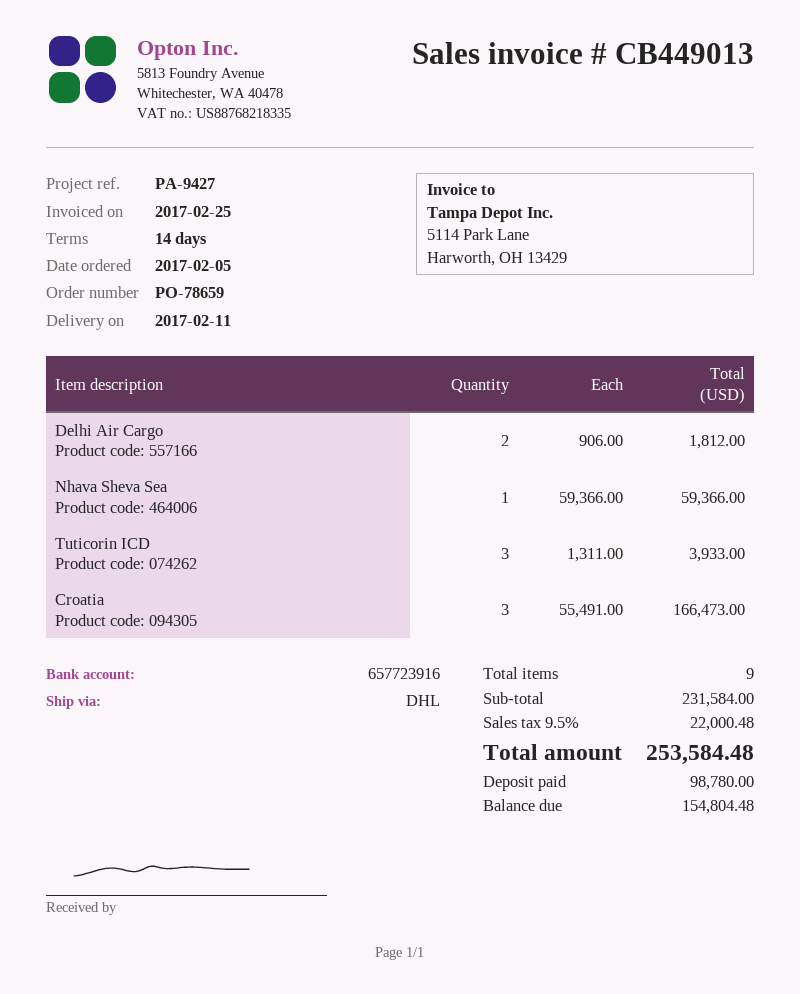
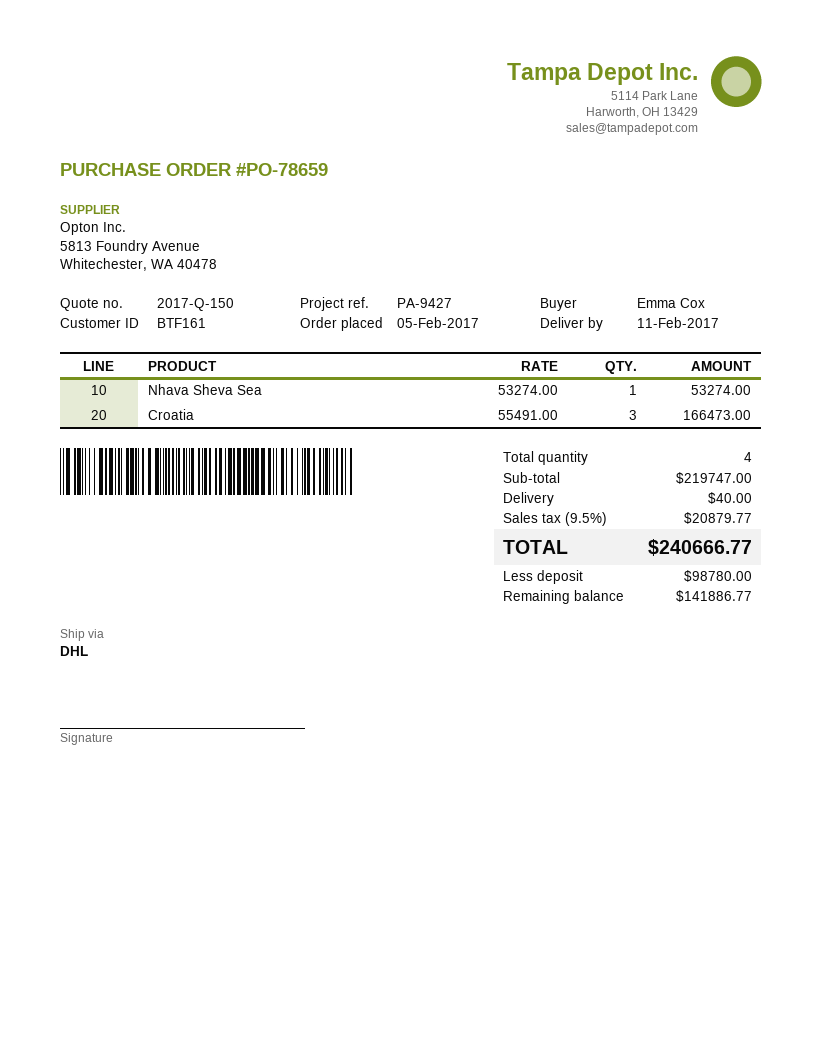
Delhi Air Cargo: 2 x 906.00 = 1812.00 -> none
Nhava Sheva Sea: 1 x 59366.00 = 59366.00 -> 1 x 53274.00 = 53274.00
Tuticorin ICD: 3 x 1311.00 = 3933.00 -> none
total quantity: 9 -> 4
subtotal: 231584.00 -> 219747.00
shipping: none -> 40.00
tax: 9.5% = 22000.48 -> 9.5% = 20879.77
total: 253584.48 -> 240666.77
balance: 154804.48 -> 141886.77

